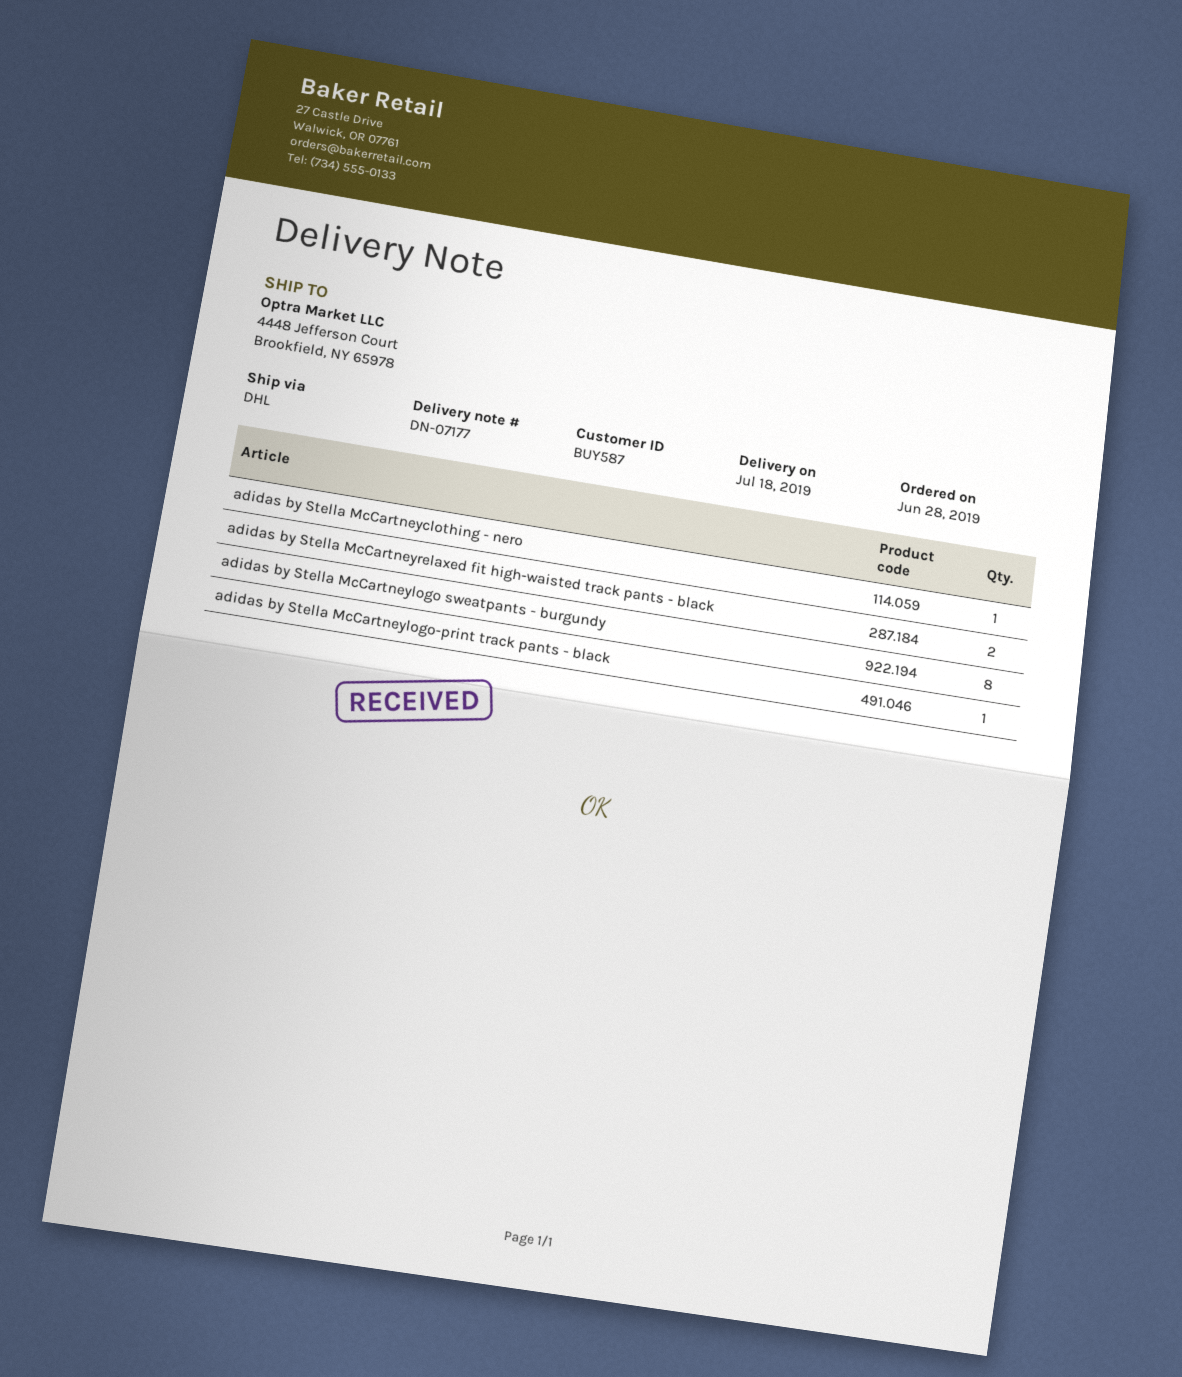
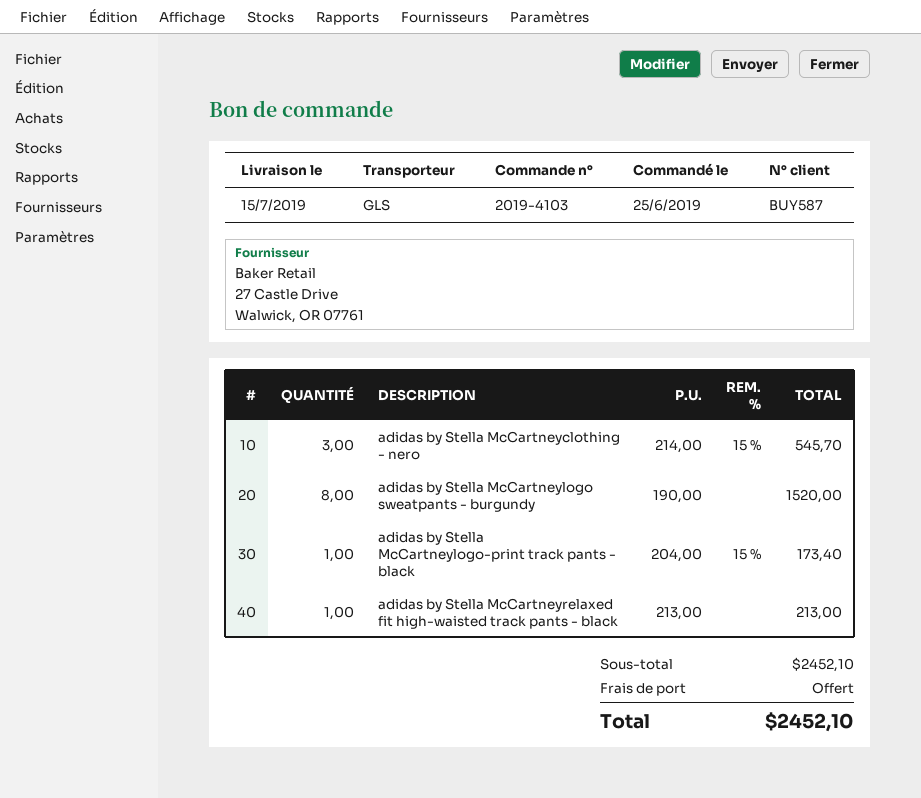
order date: 2019-06-28 -> 2019-06-25
delivery date: 2019-07-18 -> 2019-07-15
shipping method: DHL -> GLS
adidas by Stella McCartneyclothing - nero: 1 -> 3
adidas by Stella McCartneyrelaxed fit high-waisted track pants - black: 2 -> 1

